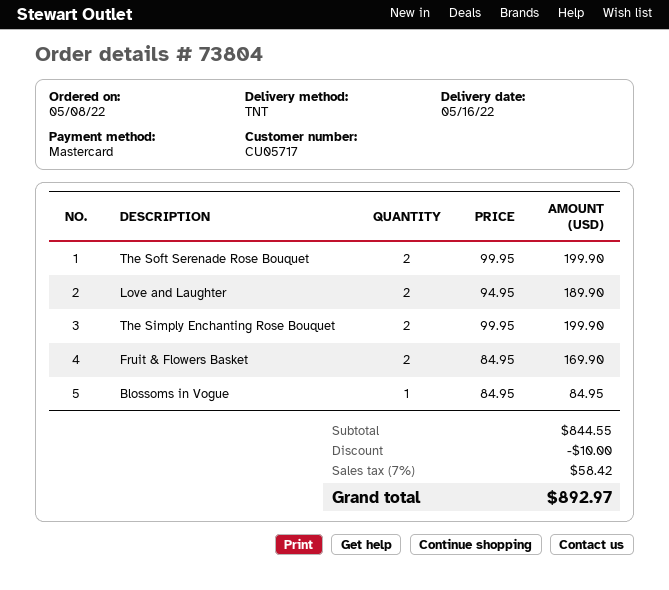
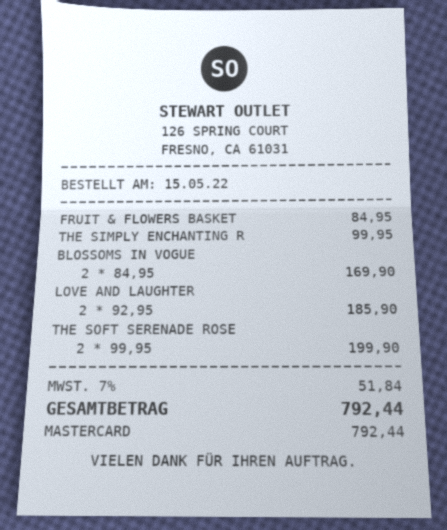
order date: 2022-05-08 -> 2022-05-15
Love and Laughter: 2 x 94.95 = 189.90 -> 2 x 92.95 = 185.90
The Simply Enchanting Rose Bouquet: 2 x 99.95 = 199.90 -> 1 x 99.95 = 99.95
Fruit & Flowers Basket: 2 x 84.95 = 169.90 -> 1 x 84.95 = 84.95
Blossoms in Vogue: 1 x 84.95 = 84.95 -> 2 x 84.95 = 169.90
discount: 10.00 -> none
tax: 7% = 58.42 -> 7% = 51.84
total: 892.97 -> 792.44

